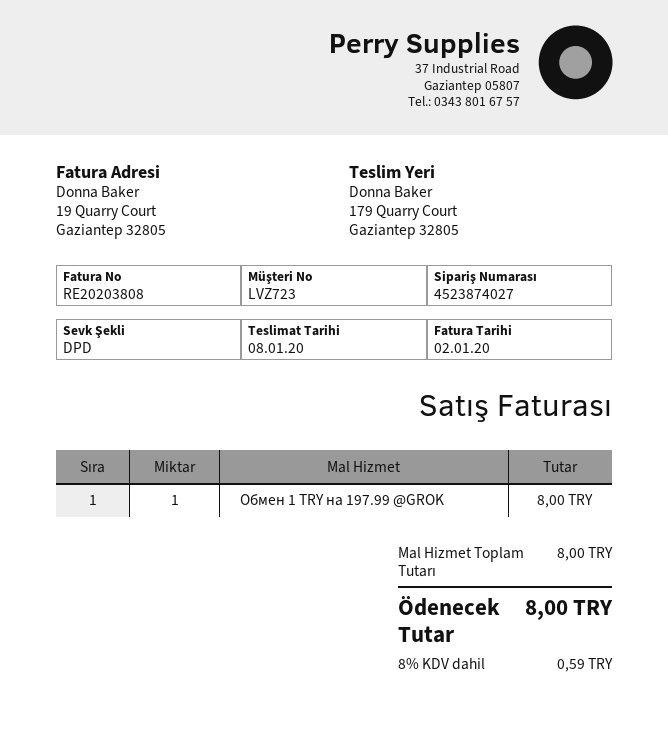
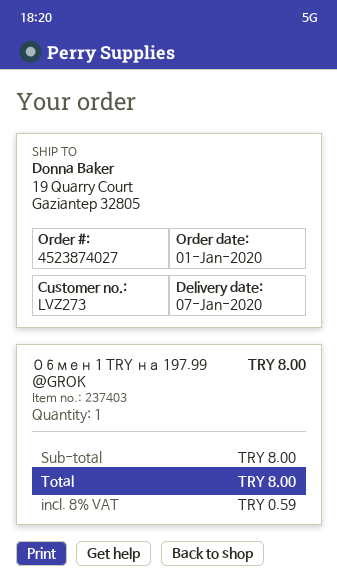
delivery date: 2020-01-08 -> 2020-01-07
customer number: LVZ723 -> LVZ273
ship to: 179 Quarry Court, Gaziantep 32805 -> 19 Quarry Court, Gaziantep 32805

